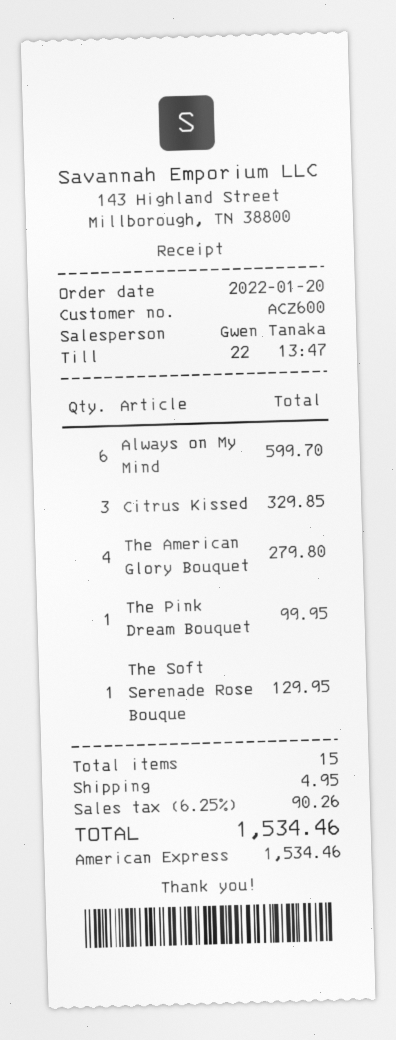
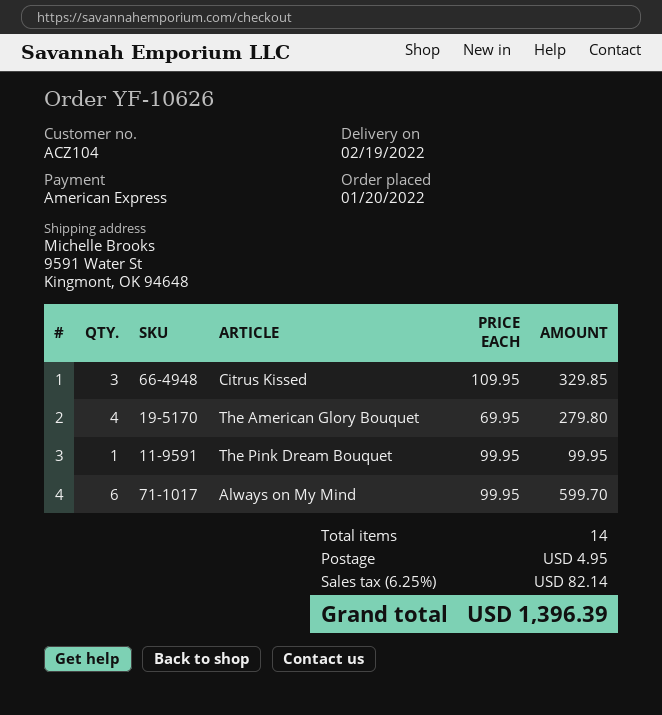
customer number: ACZ600 -> ACZ104
The Soft Serenade Rose Bouque: 1 for 129.95 -> none
total quantity: 15 -> 14
tax: 6.25% = 90.26 -> 6.25% = 82.14
total: 1534.46 -> 1396.39

